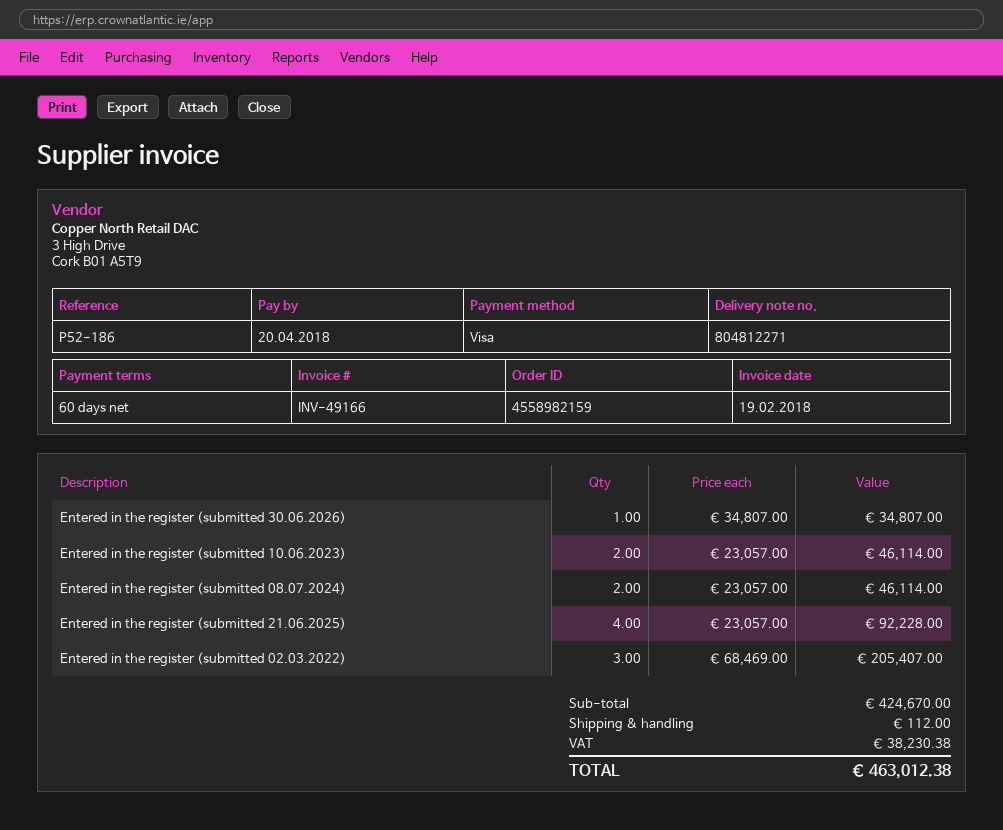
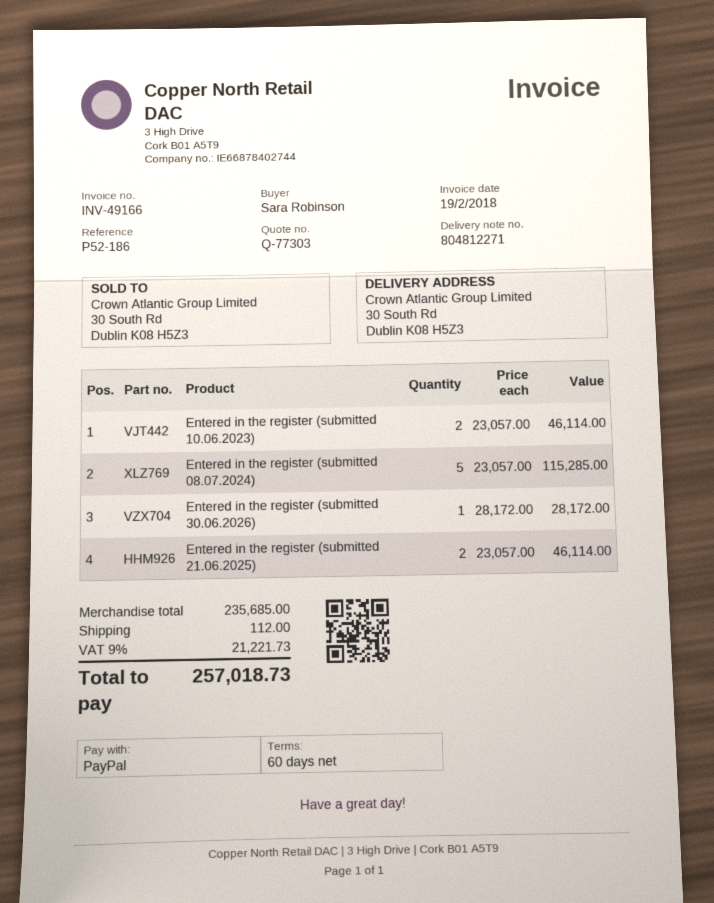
payment method: Visa -> PayPal
Entered in the register (submitted 30.06.2026): 1 x 34807.00 = 34807.00 -> 1 x 28172.00 = 28172.00
Entered in the register (submitted 08.07.2024): 2 x 23057.00 = 46114.00 -> 5 x 23057.00 = 115285.00
Entered in the register (submitted 21.06.2025): 4 x 23057.00 = 92228.00 -> 2 x 23057.00 = 46114.00
Entered in the register (submitted 02.03.2022): 3 x 68469.00 = 205407.00 -> none
subtotal: 424670.00 -> 235685.00
tax: 38230.38 -> 21221.73
total: 463012.38 -> 257018.73

